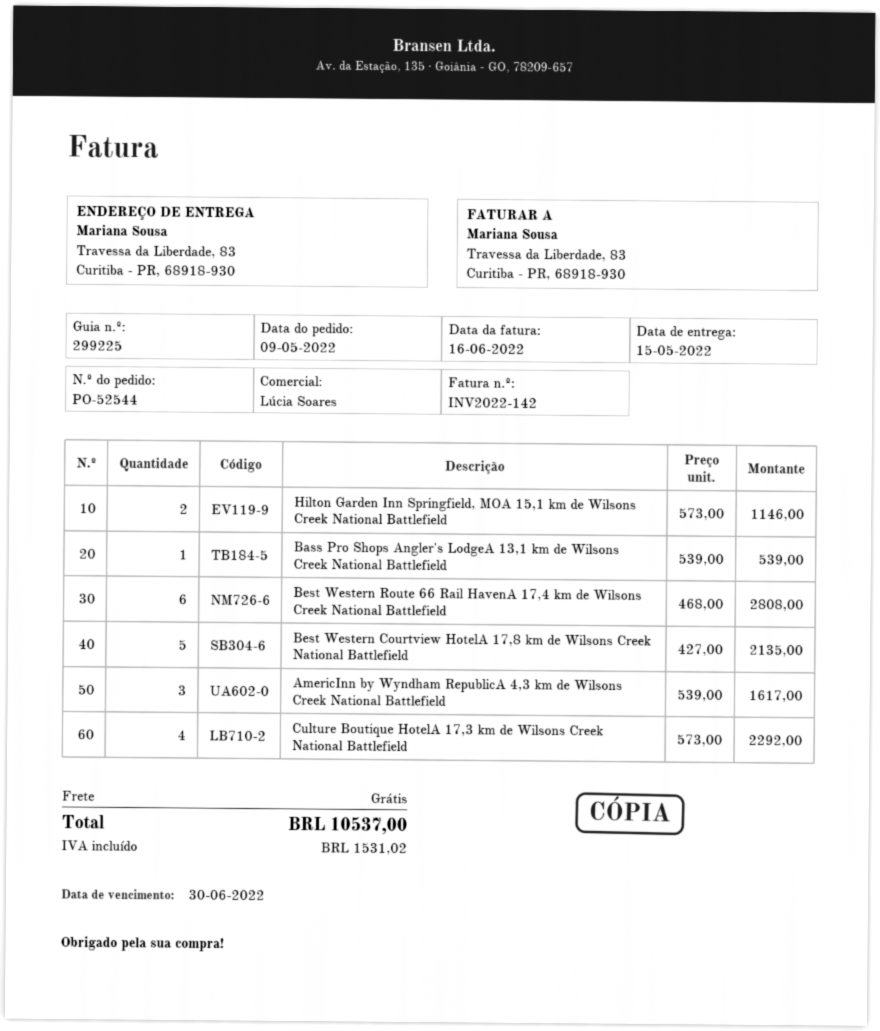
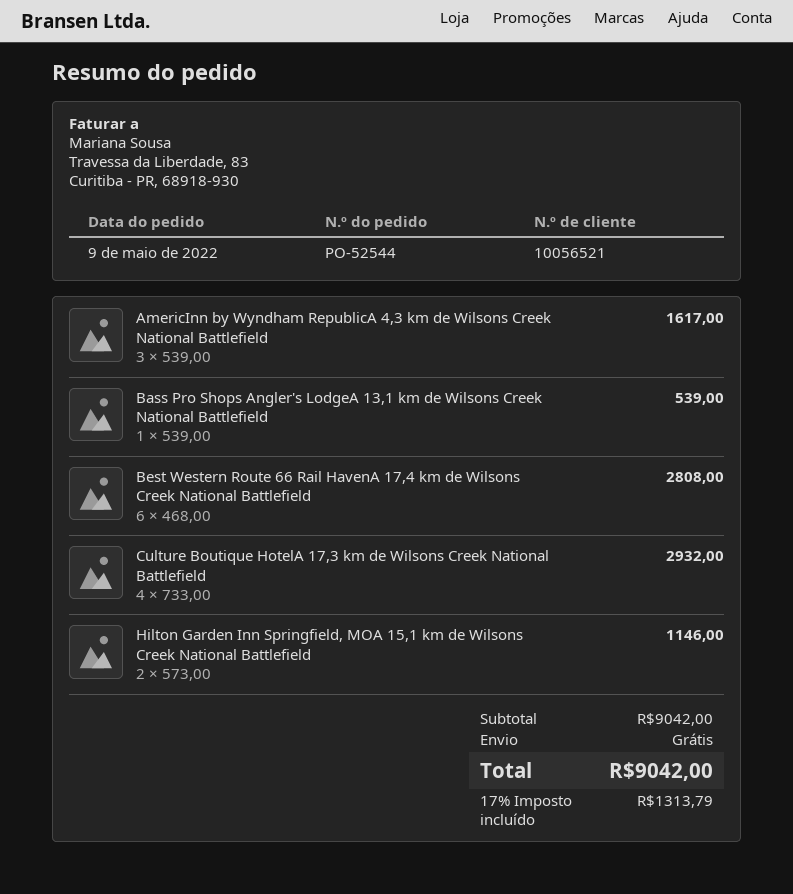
Best Western Courtview HotelA 17,8 km de Wilsons Creek National Battlefield: 5 x 427.00 = 2135.00 -> none
Culture Boutique HotelA 17,3 km de Wilsons Creek National Battlefield: 4 x 573.00 = 2292.00 -> 4 x 733.00 = 2932.00
tax: 1531.02 -> 1313.79
total: 10537.00 -> 9042.00

